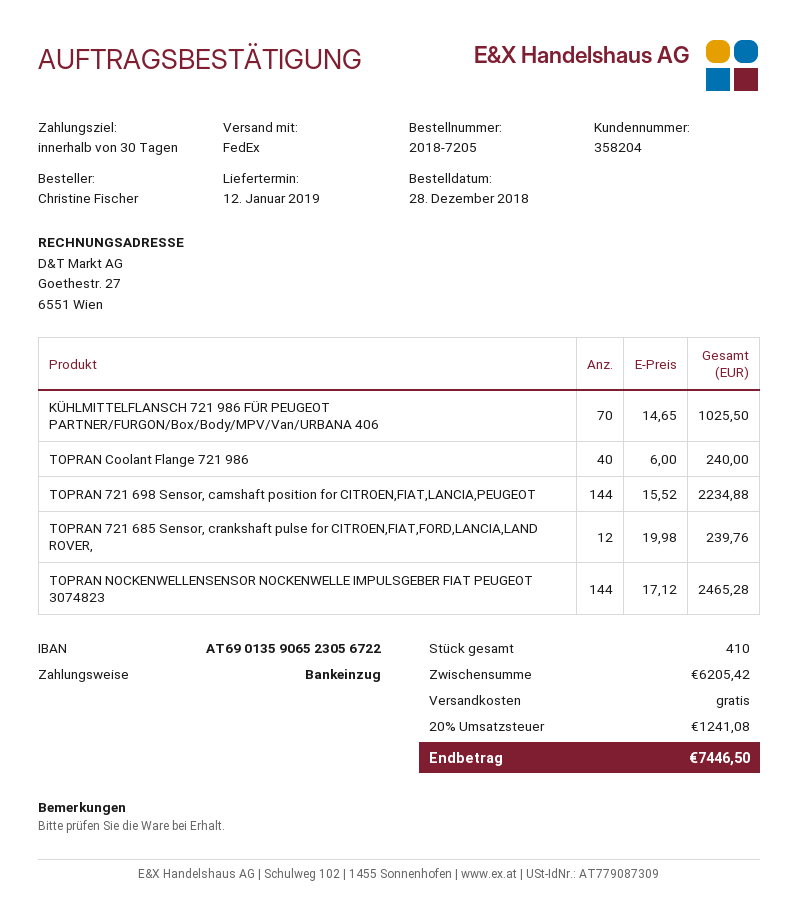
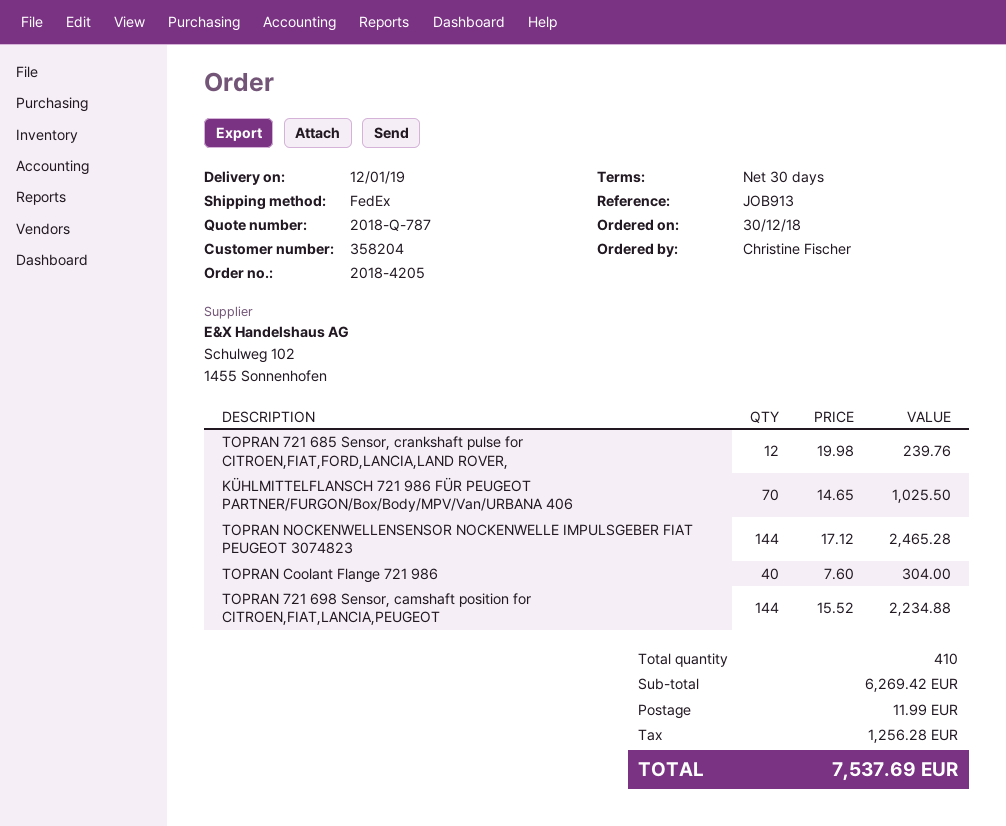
order number: 2018-7205 -> 2018-4205
order date: 2018-12-28 -> 2018-12-30
TOPRAN Coolant Flange 721 986: 40 x 6.00 = 240.00 -> 40 x 7.60 = 304.00
subtotal: 6205.42 -> 6269.42
shipping: 0.00 -> 11.99
tax: 1241.08 -> 1256.28
total: 7446.50 -> 7537.69

